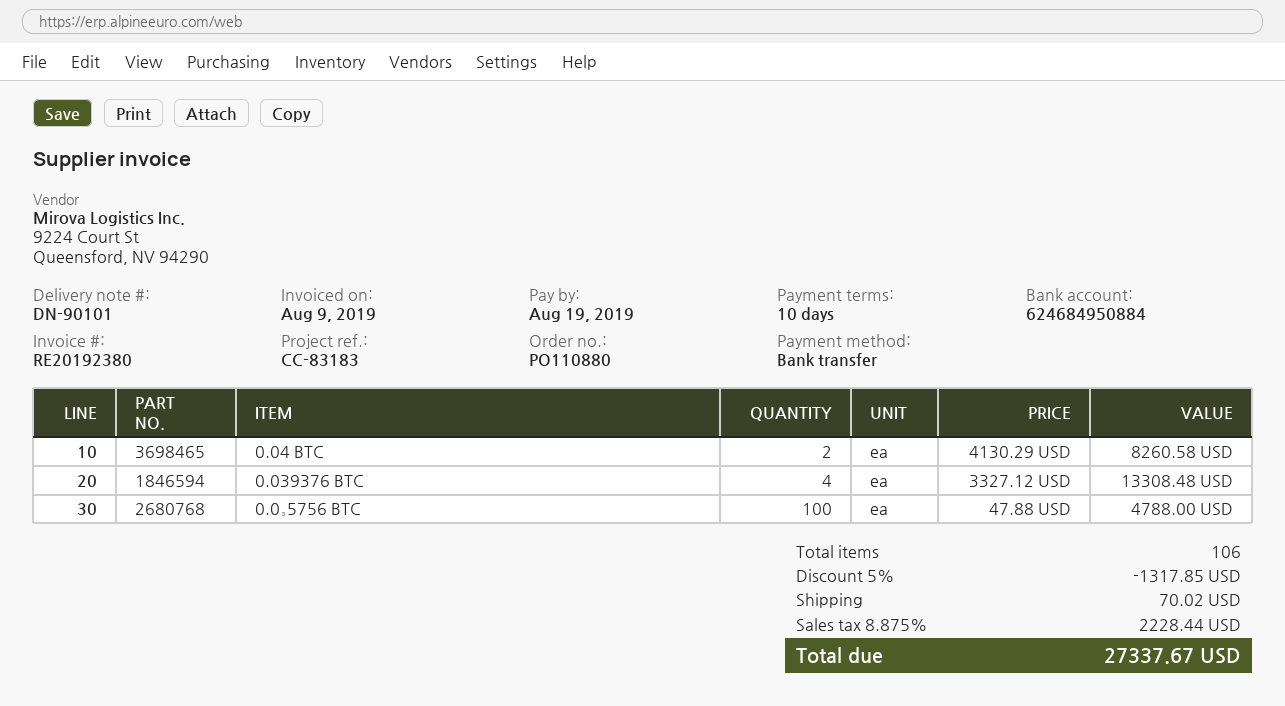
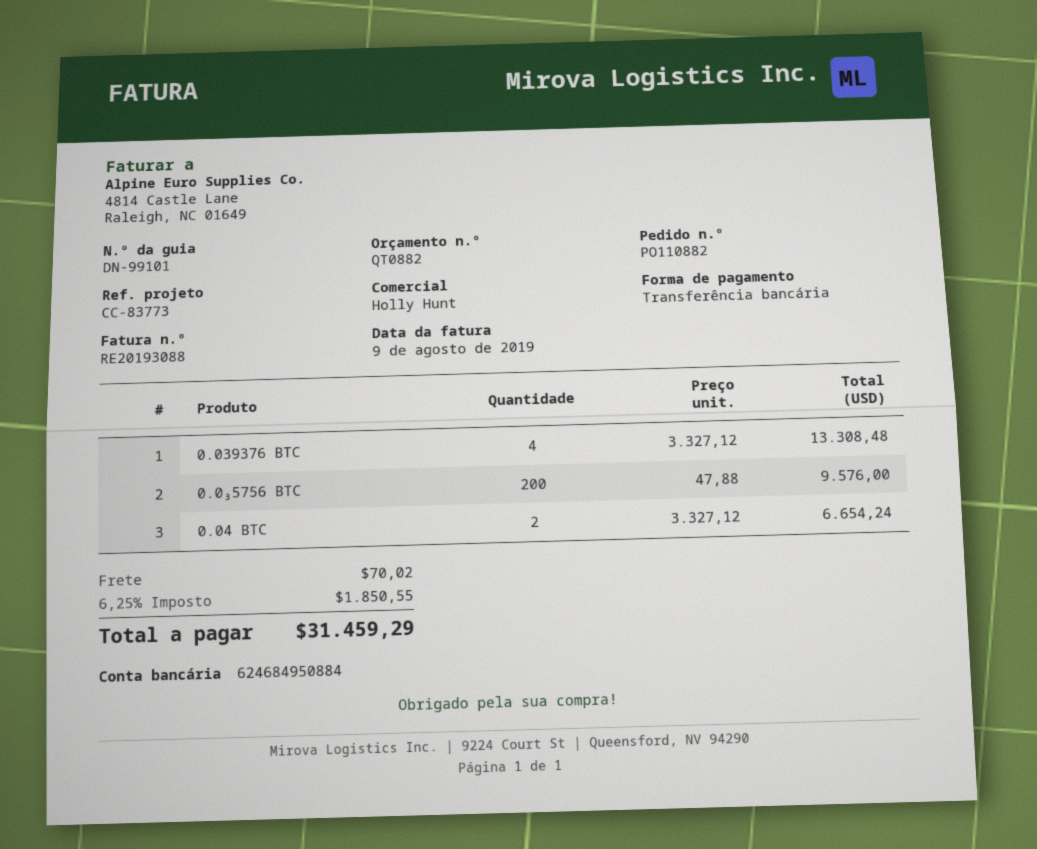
order number: PO110880 -> PO110882
delivery note number: DN-90101 -> DN-99101
invoice number: RE20192380 -> RE20193088
reference: CC-83183 -> CC-83773
0.04 BTC: 2 x 4130.29 = 8260.58 -> 2 x 3327.12 = 6654.24
0.0₃5756 BTC: 100 x 47.88 = 4788.00 -> 200 x 47.88 = 9576.00
discount: 5% = 1317.85 -> none
tax: 8.875% = 2228.44 -> 6.25% = 1850.55
total: 27337.67 -> 31459.29

